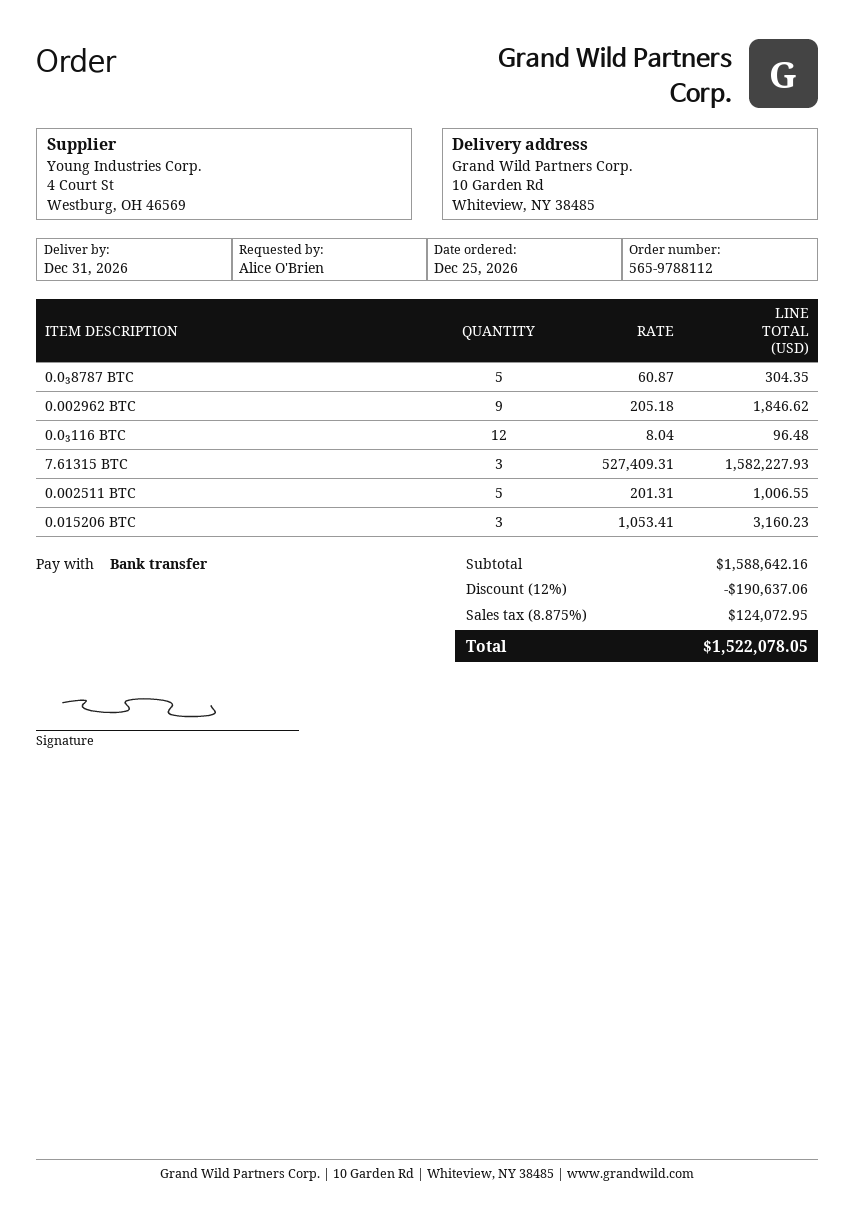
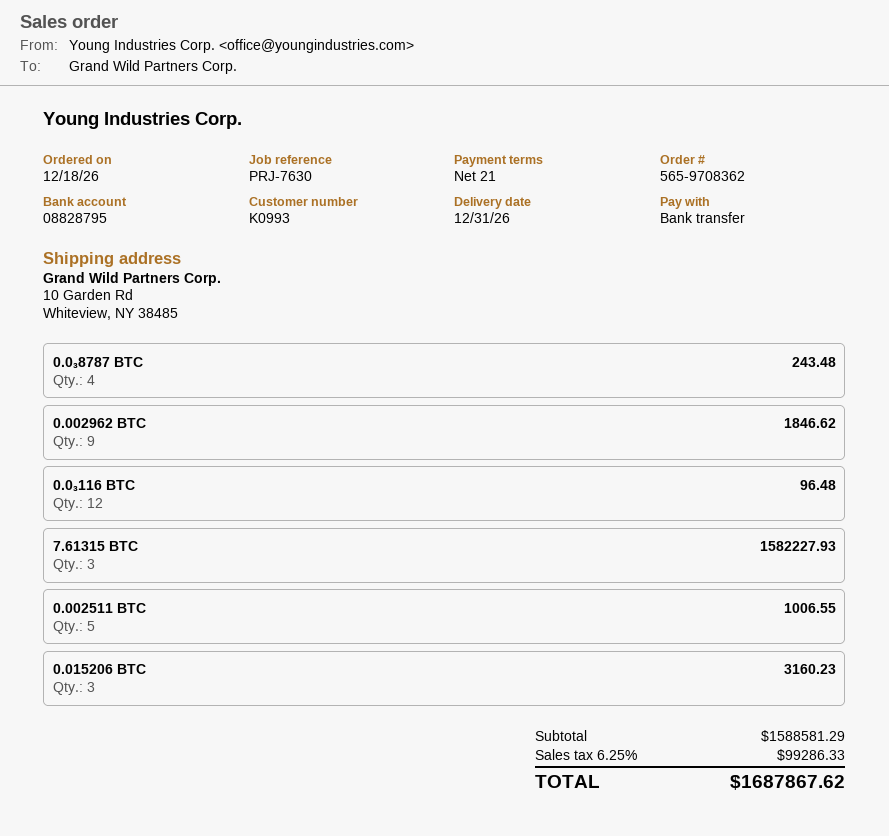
order number: 565-9788112 -> 565-9708362
order date: 2026-12-25 -> 2026-12-18
0.0₃8787 BTC: 5 for 304.35 -> 4 for 243.48
subtotal: 1588642.16 -> 1588581.29
discount: 12% = 190637.06 -> none
tax: 8.875% = 124072.95 -> 6.25% = 99286.33
total: 1522078.05 -> 1687867.62

